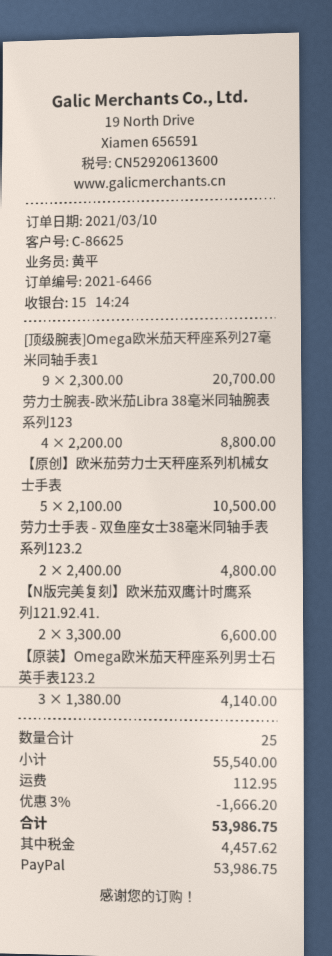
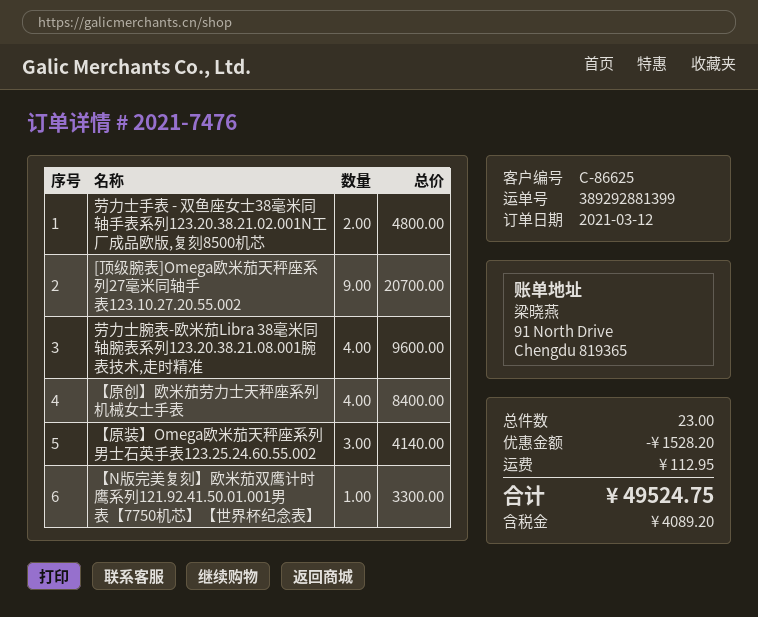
order number: 2021-6466 -> 2021-7476
order date: 2021-03-10 -> 2021-03-12
劳力士腕表-欧米茄Libra 38毫米同轴腕表系列123: 4 for 8800.00 -> 4 for 9600.00
【原创】欧米茄劳力士天秤座系列机械女士手表: 5 for 10500.00 -> 4 for 8400.00
【N版完美复刻】欧米茄双鹰计时鹰系列121.92.41.: 2 for 6600.00 -> 1 for 3300.00
total quantity: 25 -> 23
discount: 1666.20 -> 1528.20
tax: 4457.62 -> 4089.20
total: 53986.75 -> 49524.75

